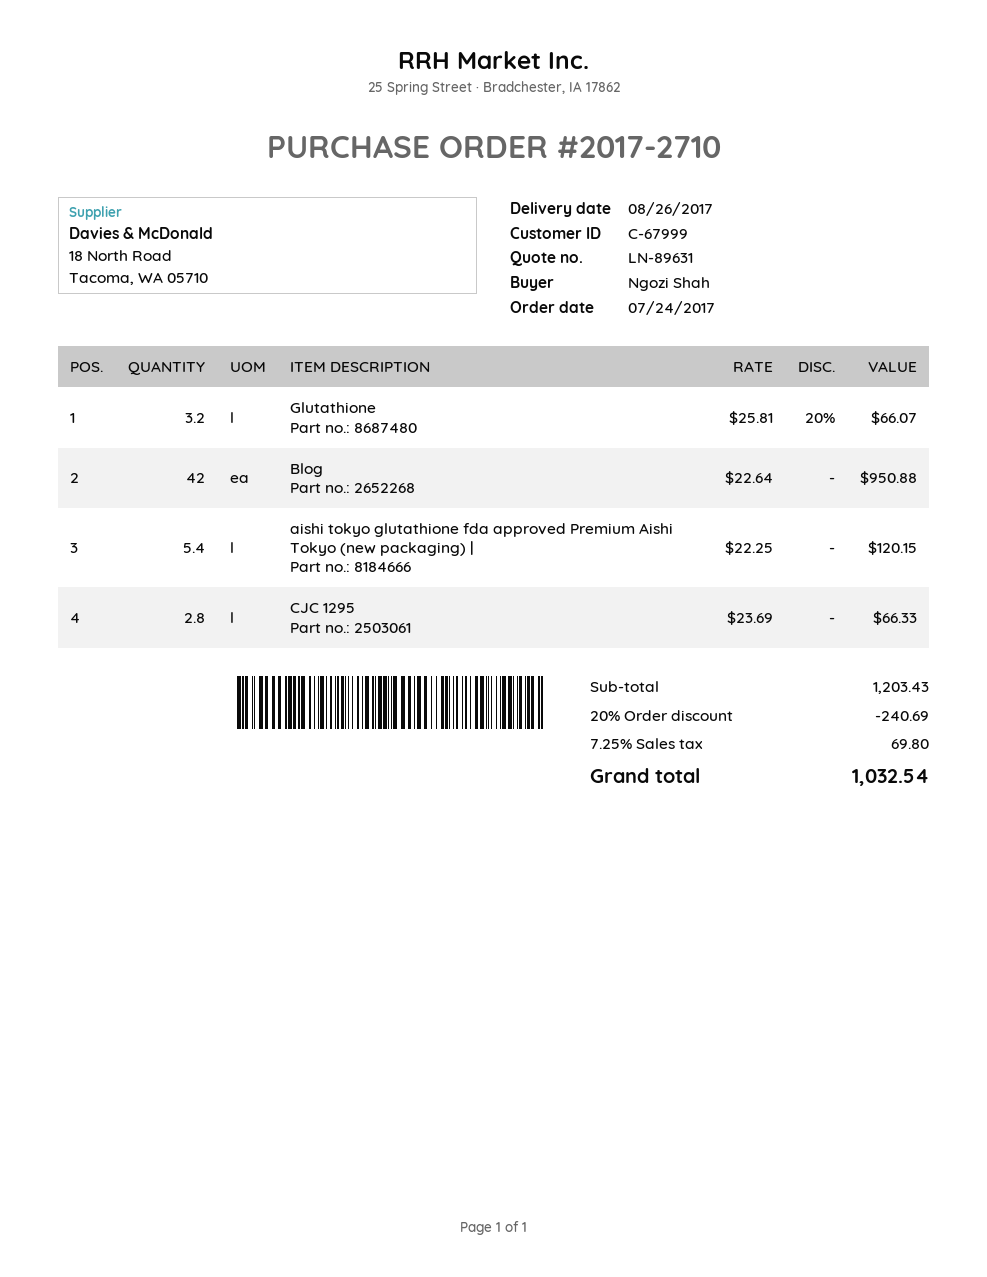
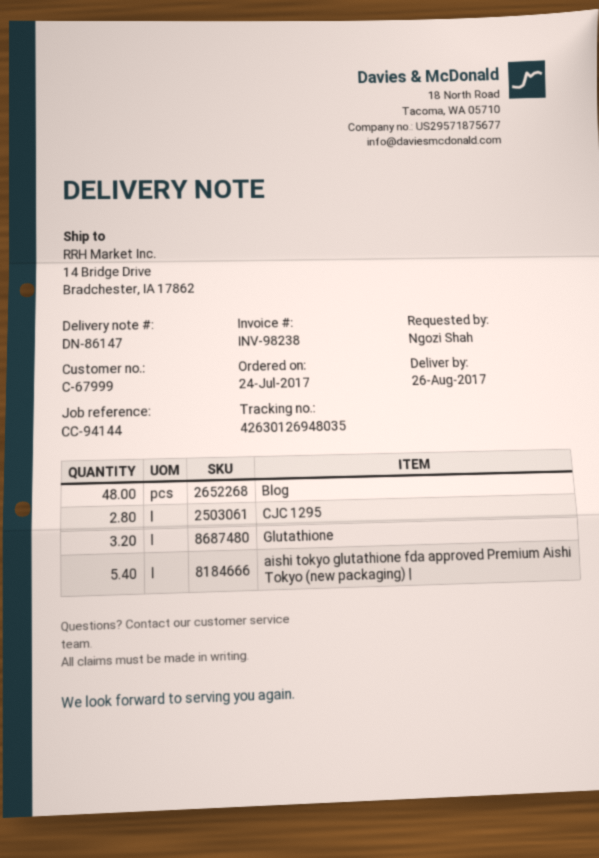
Blog: 42 -> 48

